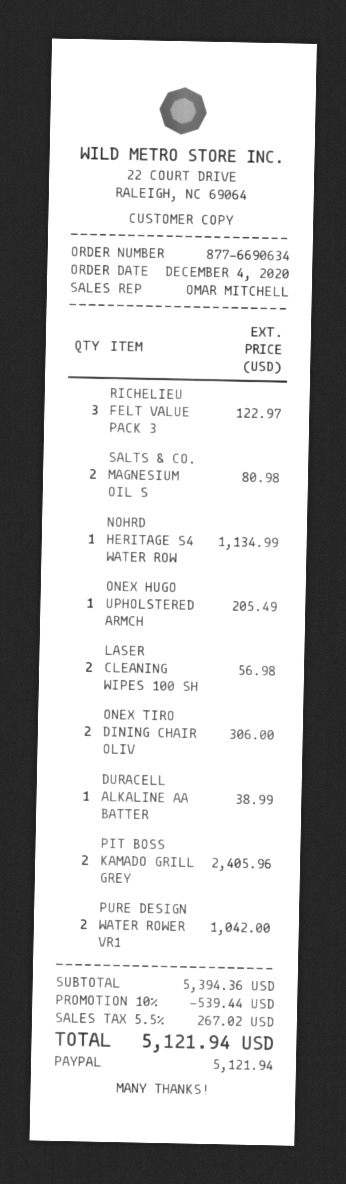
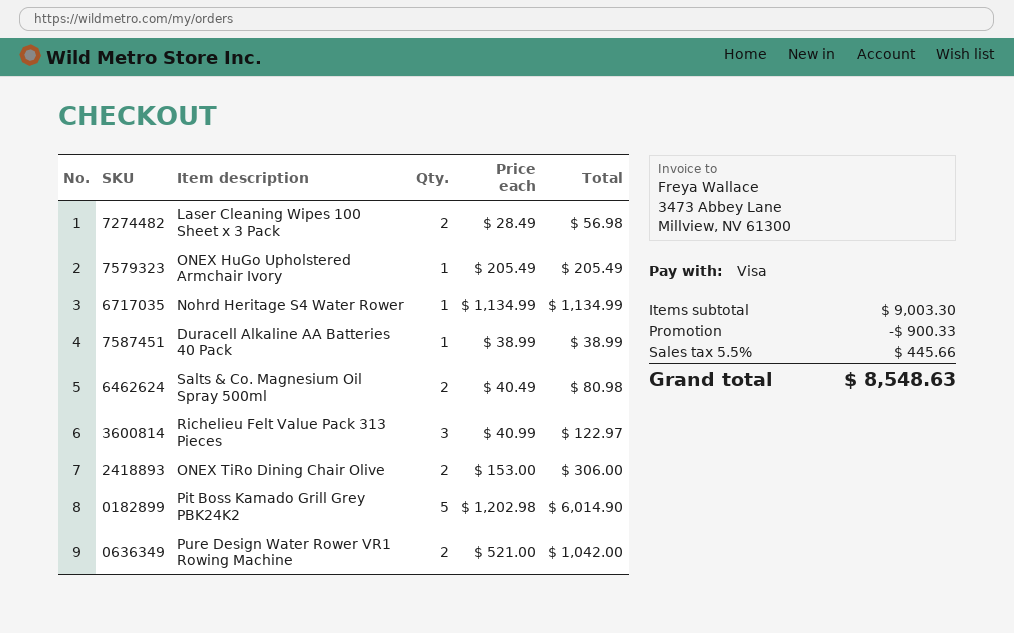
payment method: PayPal -> Visa
PIT BOSS KAMADO GRILL GREY: 2 for 2405.96 -> 5 for 6014.90
subtotal: 5394.36 -> 9003.30
discount: 539.44 -> 900.33
tax: 5.5% = 267.02 -> 5.5% = 445.66
total: 5121.94 -> 8548.63

